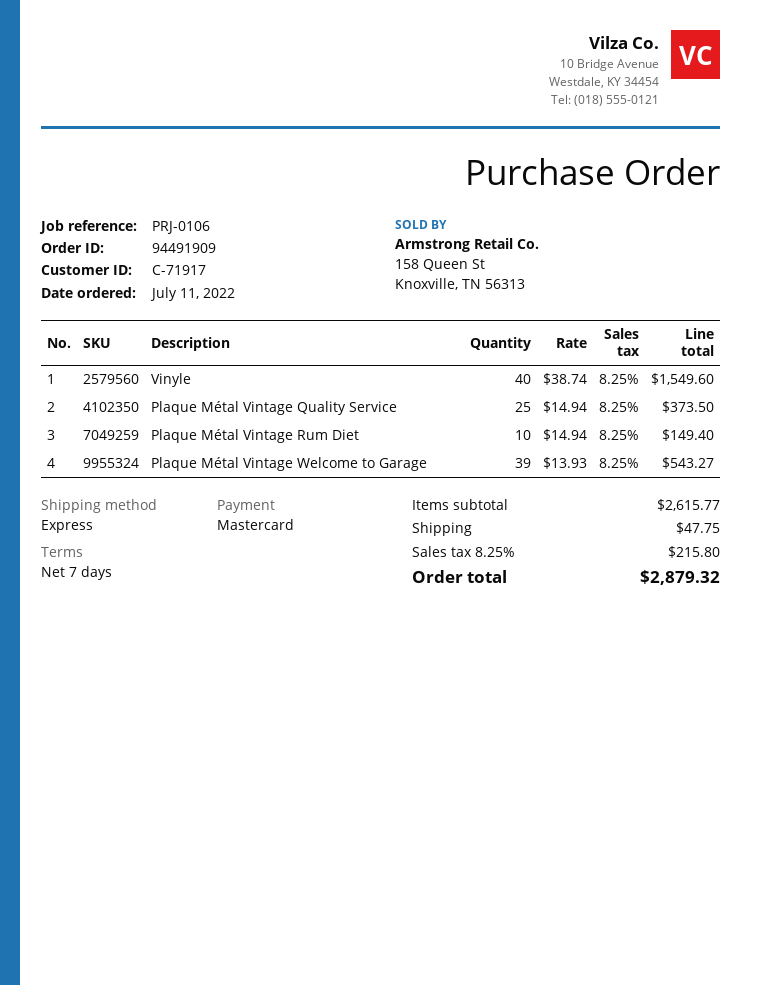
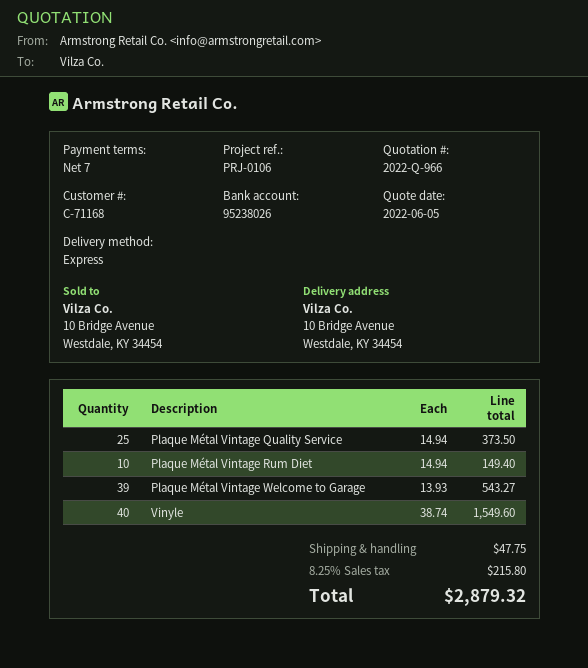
customer number: C-71917 -> C-71168

